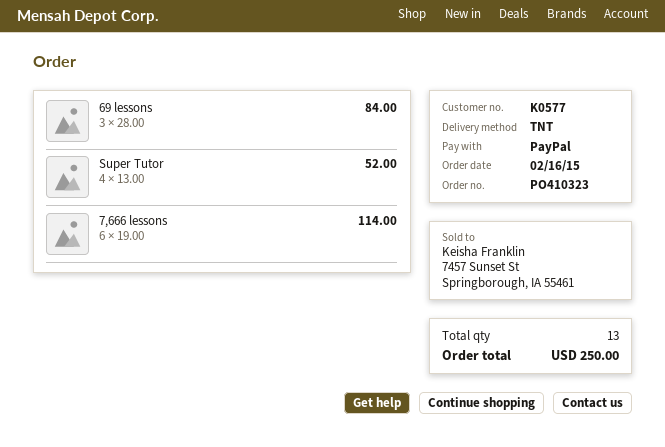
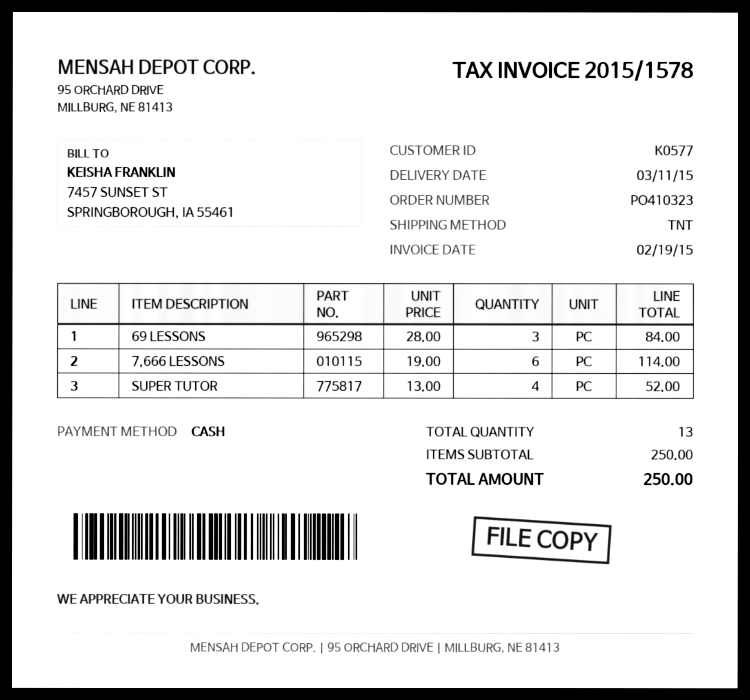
payment method: PayPal -> cash

